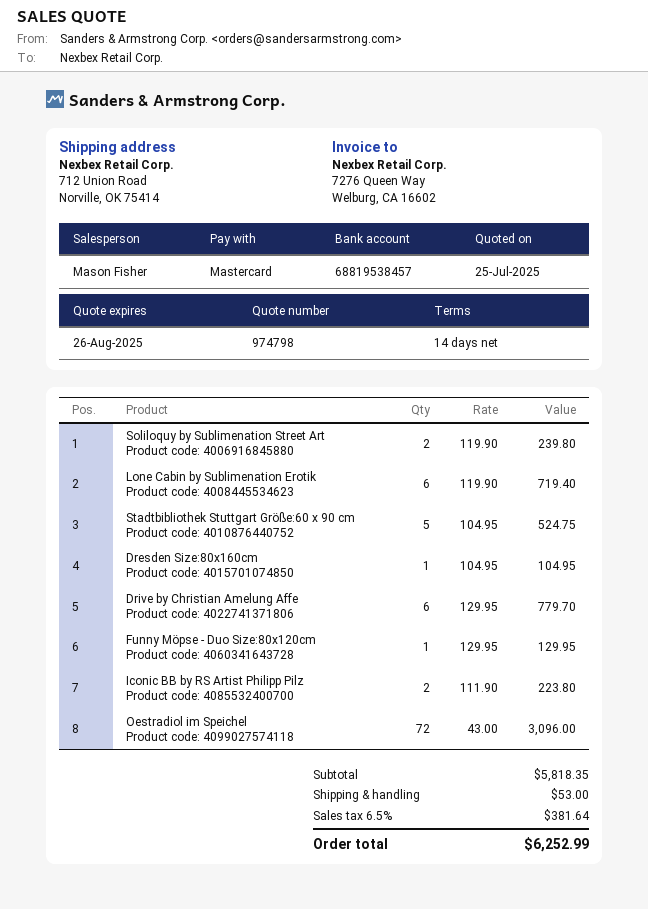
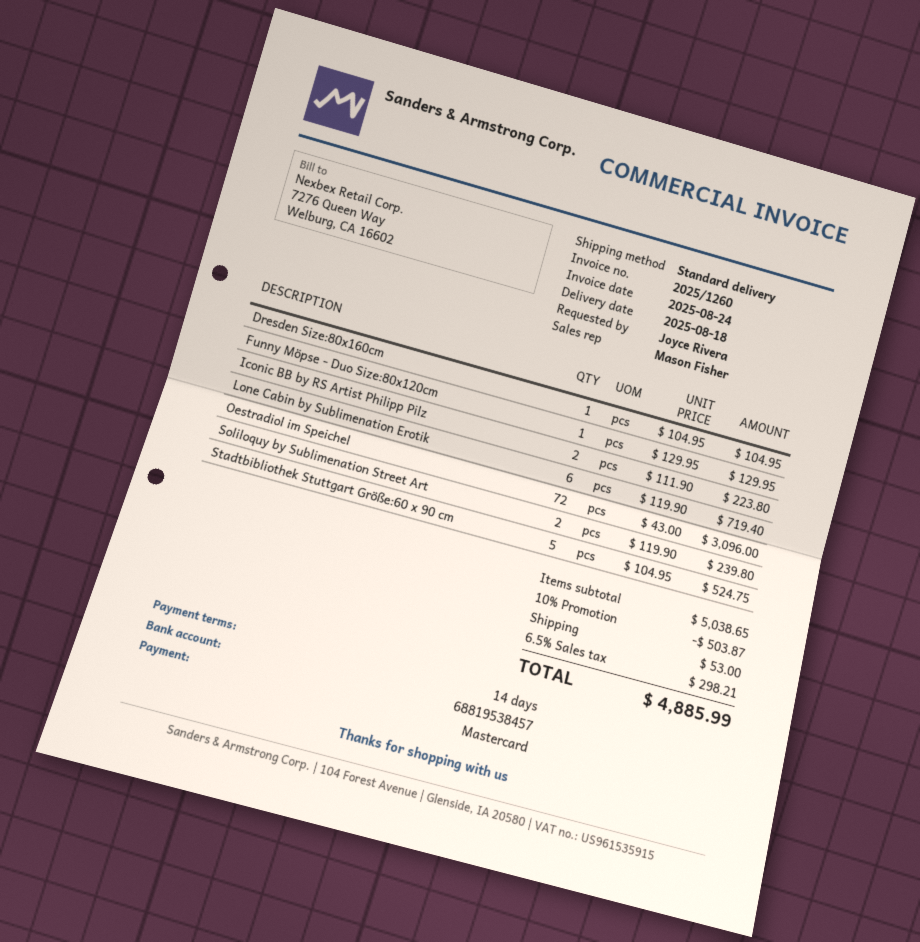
Drive by Christian Amelung Affe: 6 x 129.95 = 779.70 -> none
subtotal: 5818.35 -> 5038.65
discount: none -> 10% = 503.87
tax: 6.5% = 381.64 -> 6.5% = 298.21
total: 6252.99 -> 4885.99

